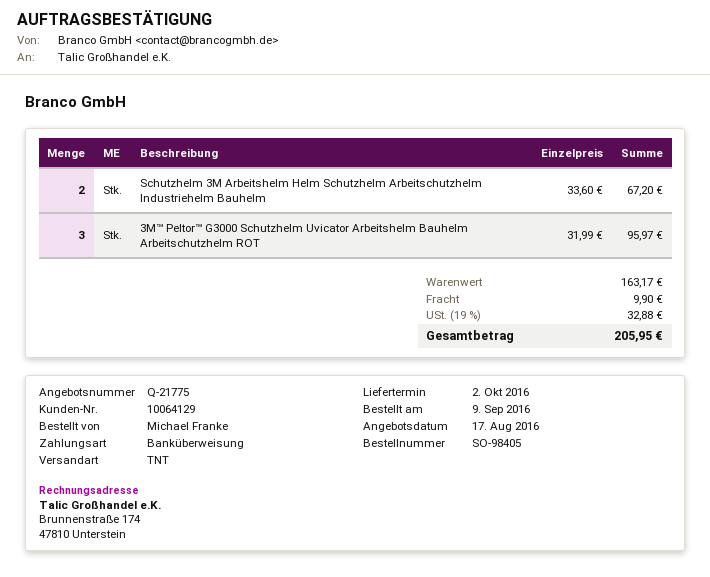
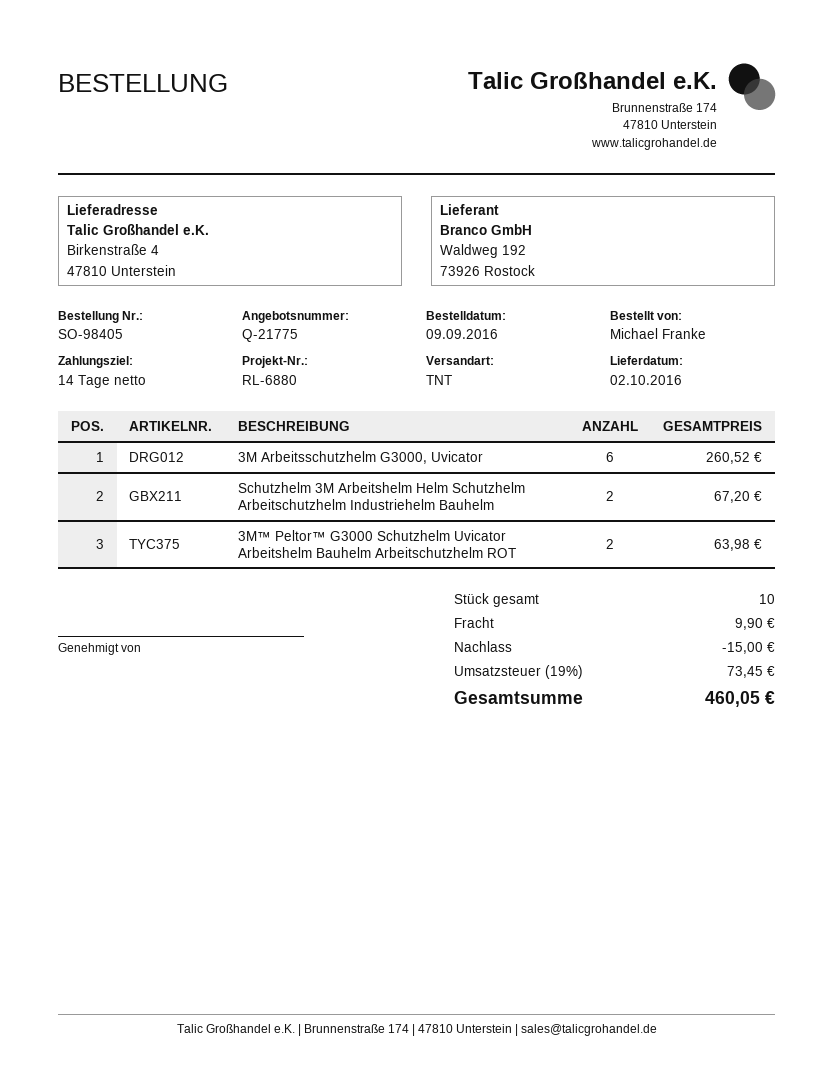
3M™ Peltor™ G3000 Schutzhelm Uvicator Arbeitshelm Bauhelm Arbeitschutzhelm ROT: 3 for 95.97 -> 2 for 63.98
3M Arbeitsschutzhelm G3000, Uvicator: none -> 6 for 260.52
discount: none -> 15.00
tax: 19% = 32.88 -> 19% = 73.45
total: 205.95 -> 460.05

